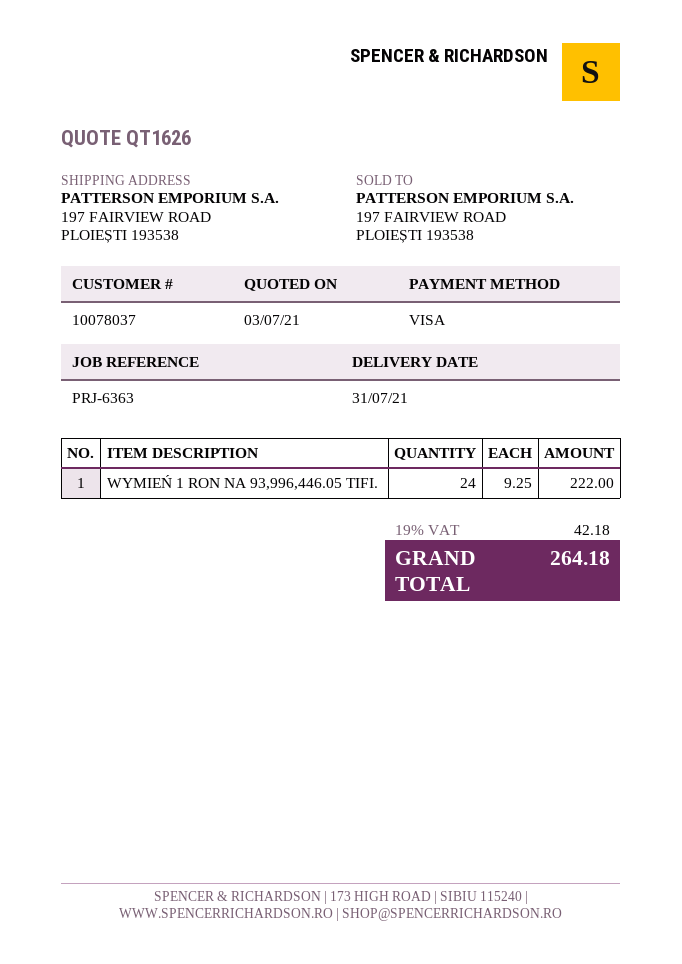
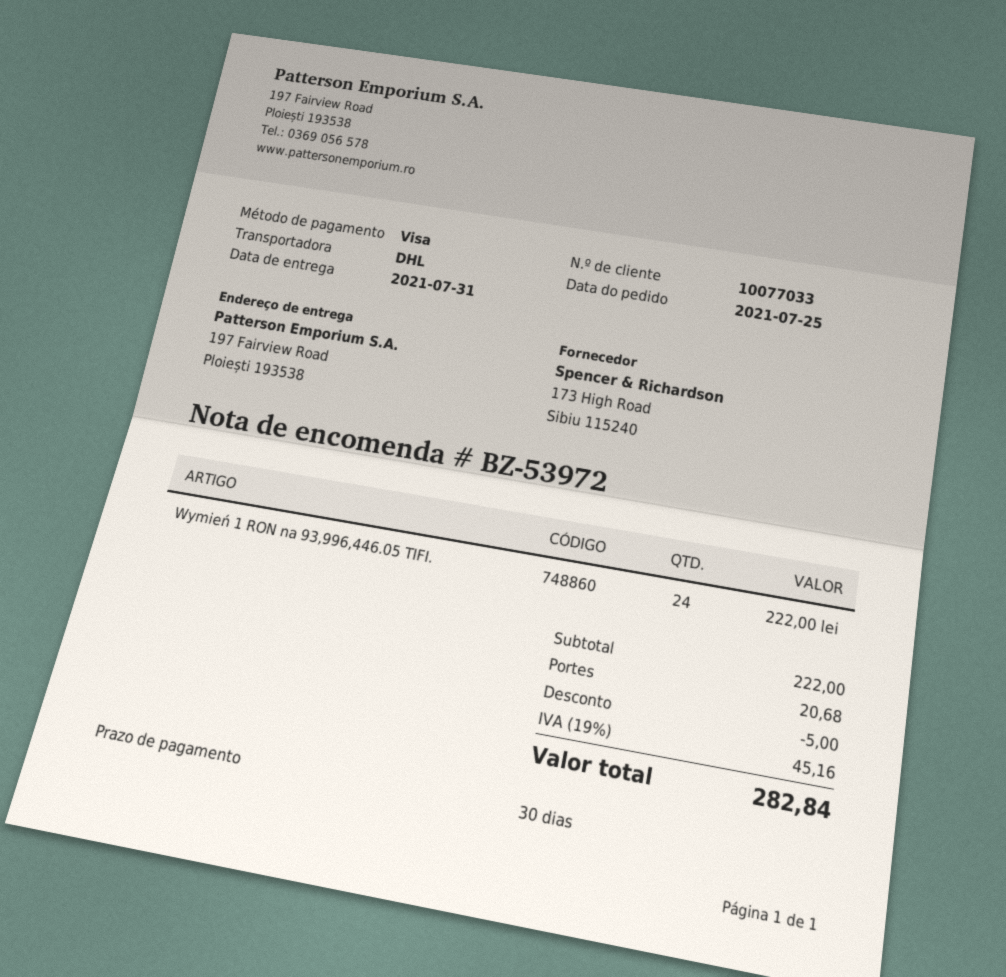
customer number: 10078037 -> 10077033
discount: none -> 5.00
shipping: none -> 20.68
tax: 19% = 42.18 -> 19% = 45.16
total: 264.18 -> 282.84

